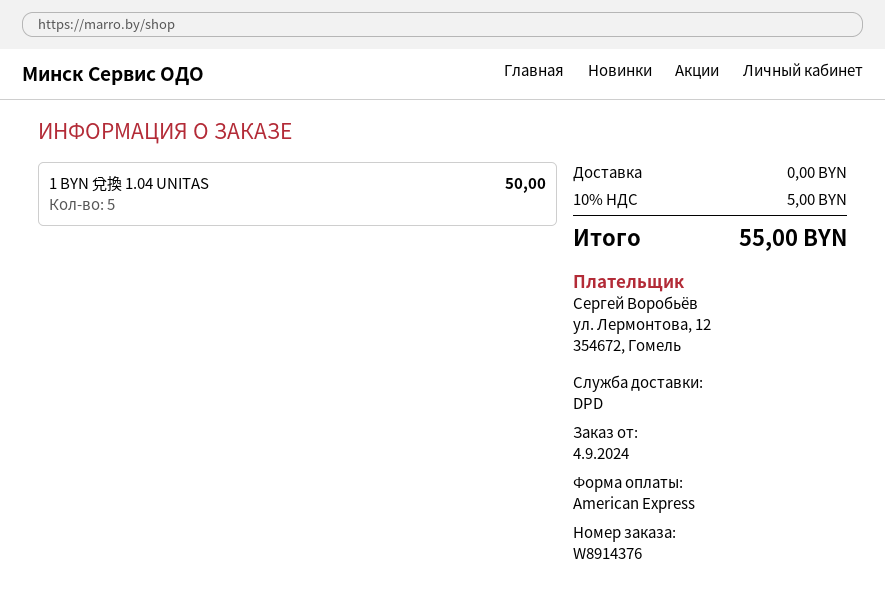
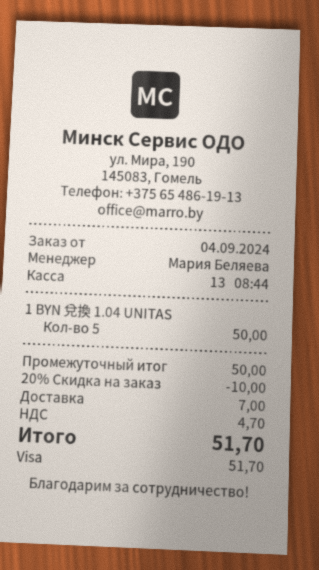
payment method: American Express -> Visa
discount: none -> 20% = 10.00
shipping: 0.00 -> 7.00
tax: 5.00 -> 4.70
total: 55.00 -> 51.70

